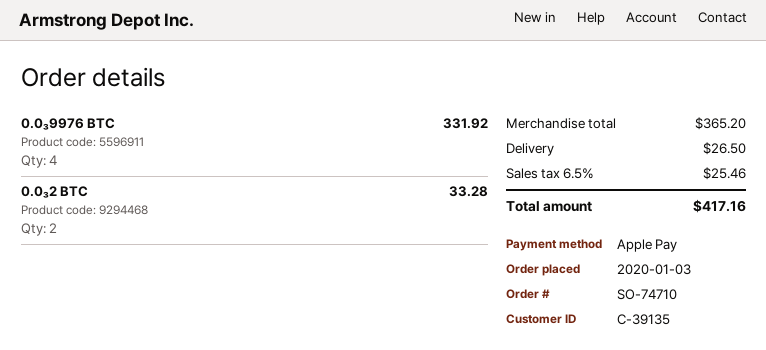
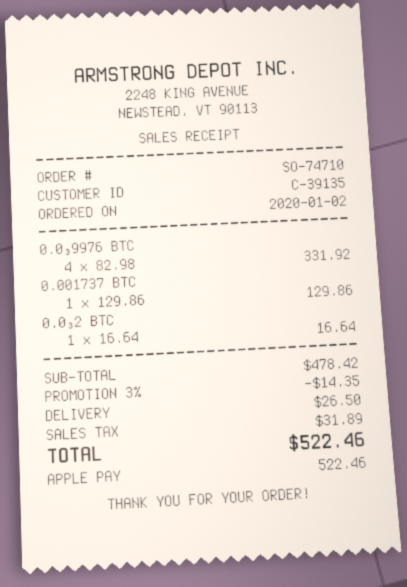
order date: 2020-01-03 -> 2020-01-02
0.0₃2 BTC: 2 for 33.28 -> 1 for 16.64
0.001737 BTC: none -> 1 for 129.86
subtotal: 365.20 -> 478.42
discount: none -> 3% = 14.35
tax: 25.46 -> 31.89
total: 417.16 -> 522.46

